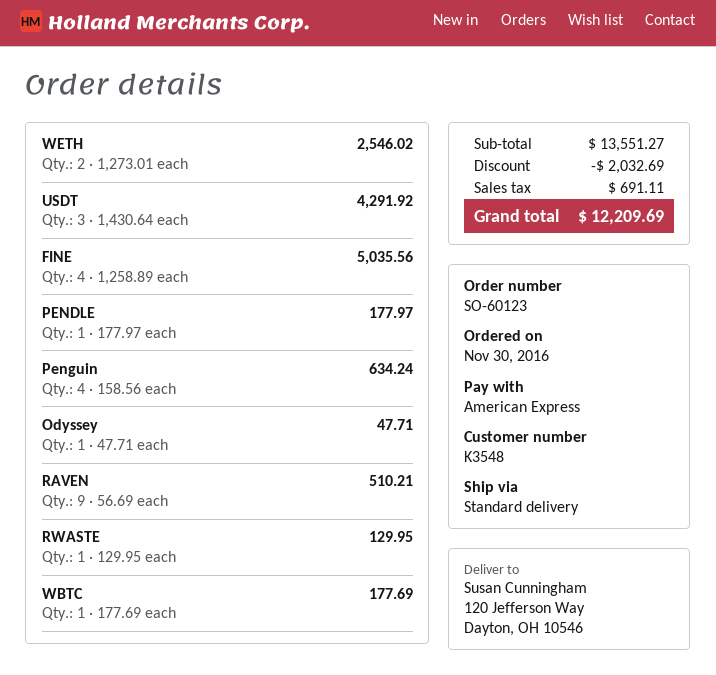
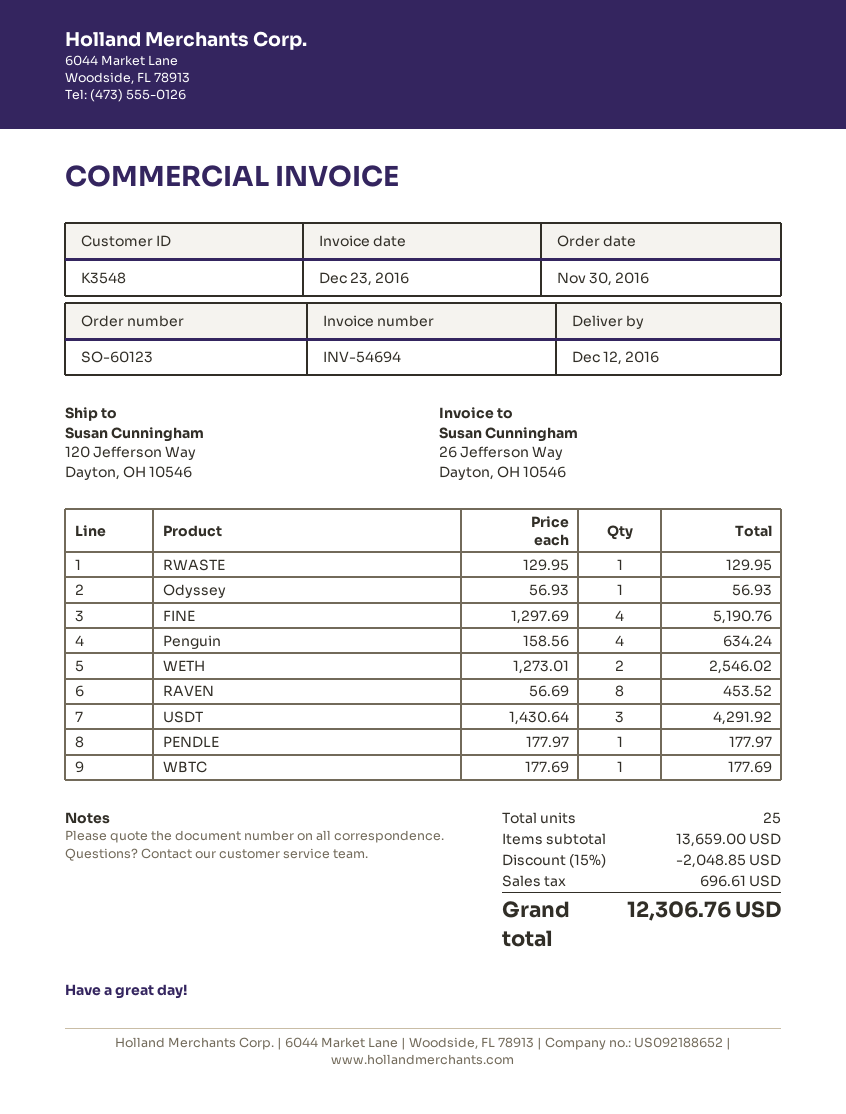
FINE: 4 x 1258.89 = 5035.56 -> 4 x 1297.69 = 5190.76
Odyssey: 1 x 47.71 = 47.71 -> 1 x 56.93 = 56.93
RAVEN: 9 x 56.69 = 510.21 -> 8 x 56.69 = 453.52
subtotal: 13551.27 -> 13659.00
discount: 2032.69 -> 2048.85
tax: 691.11 -> 696.61
total: 12209.69 -> 12306.76

